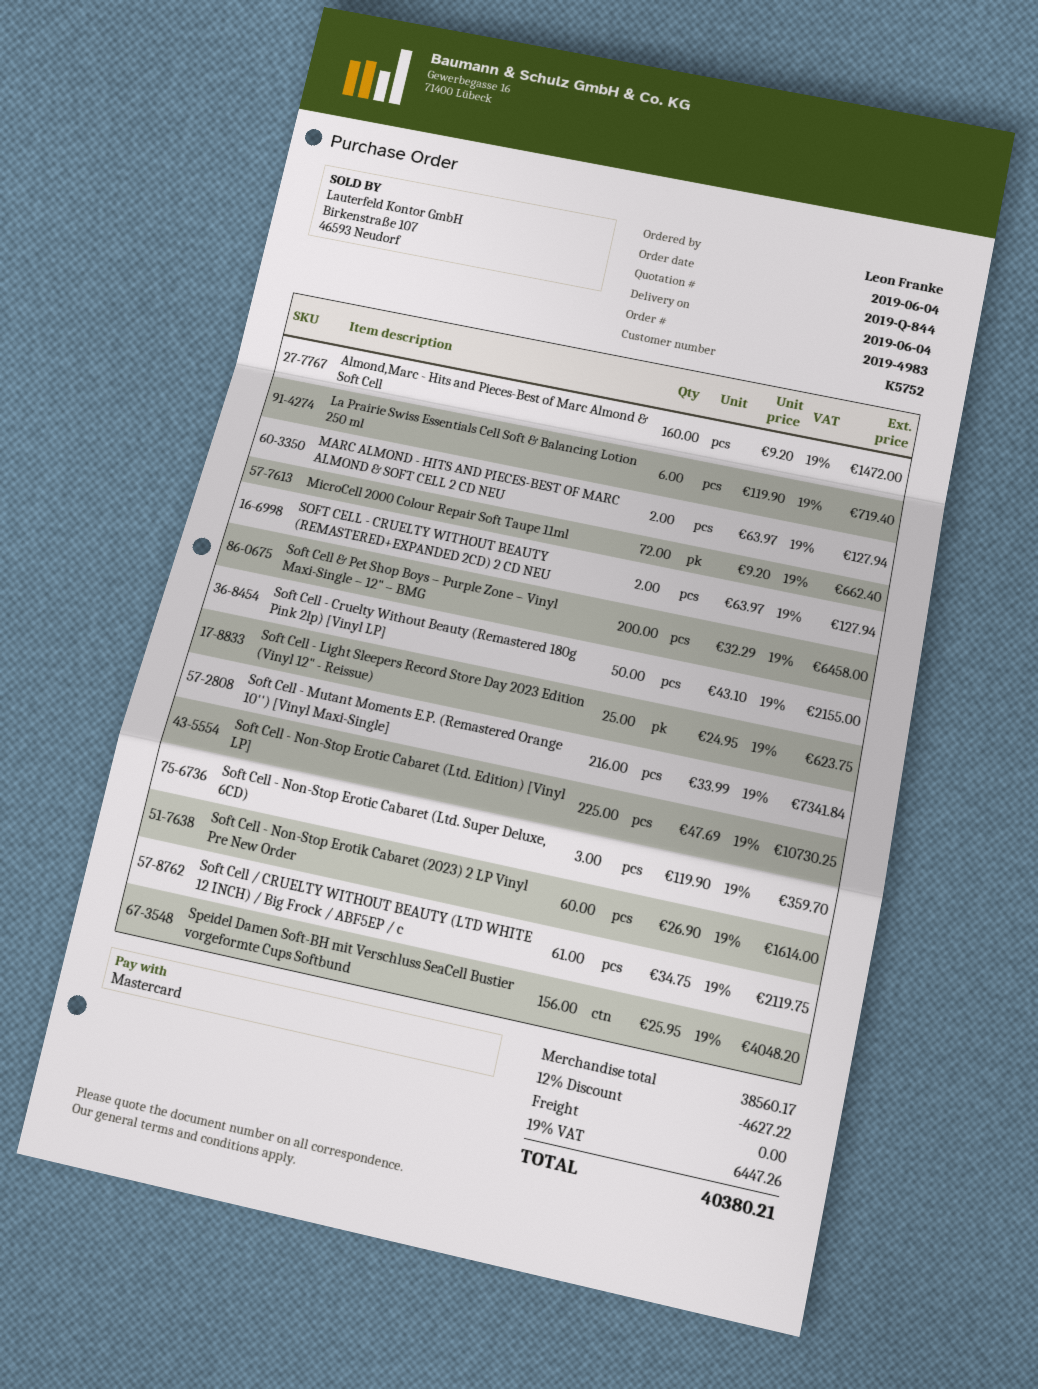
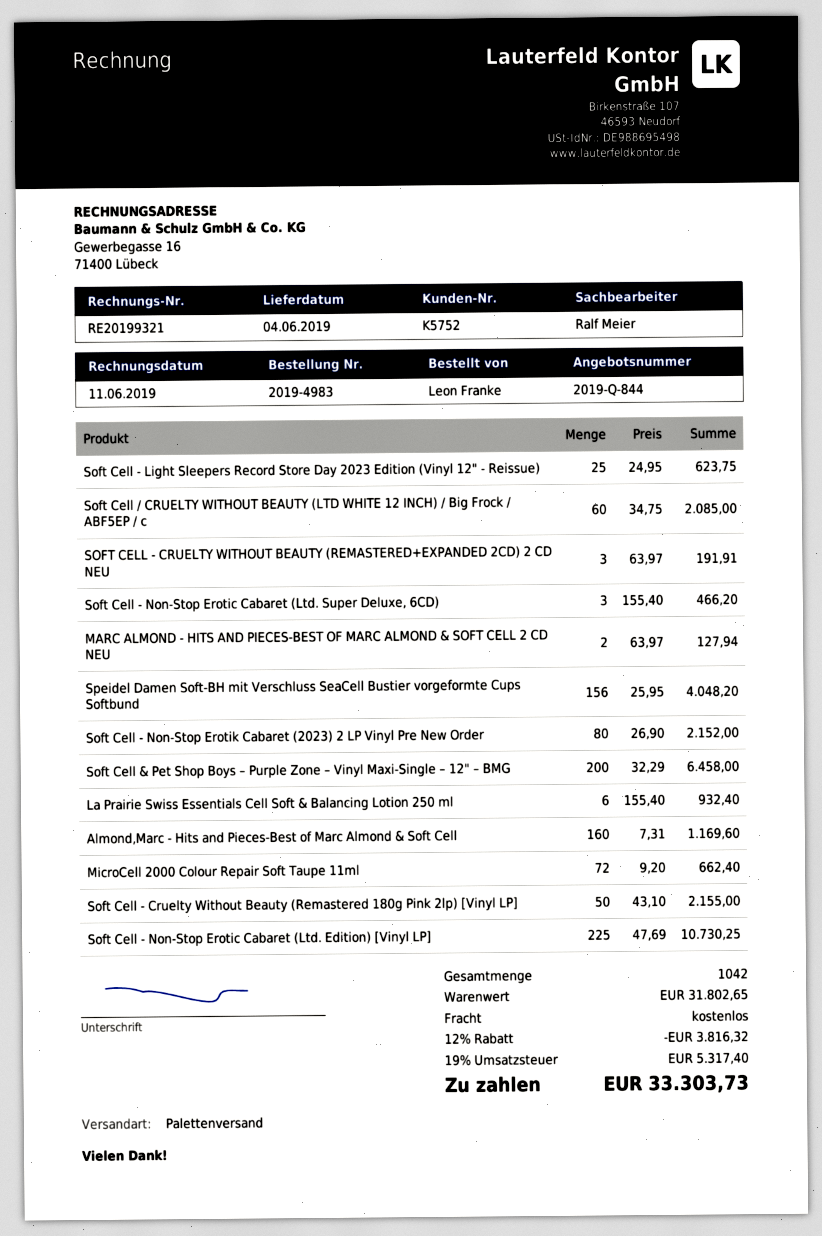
Almond,Marc - Hits and Pieces-Best of Marc Almond & Soft Cell: 160 x 9.20 = 1472.00 -> 160 x 7.31 = 1169.60
La Prairie Swiss Essentials Cell Soft & Balancing Lotion 250 ml: 6 x 119.90 = 719.40 -> 6 x 155.40 = 932.40
SOFT CELL - CRUELTY WITHOUT BEAUTY (REMASTERED+EXPANDED 2CD) 2 CD NEU: 2 x 63.97 = 127.94 -> 3 x 63.97 = 191.91
Soft Cell - Mutant Moments E.P. (Remastered Orange 10'') [Vinyl Maxi-Single]: 216 x 33.99 = 7341.84 -> none
Soft Cell - Non-Stop Erotic Cabaret (Ltd. Super Deluxe, 6CD): 3 x 119.90 = 359.70 -> 3 x 155.40 = 466.20
Soft Cell - Non-Stop Erotik Cabaret (2023) 2 LP Vinyl Pre New Order: 60 x 26.90 = 1614.00 -> 80 x 26.90 = 2152.00
Soft Cell / CRUELTY WITHOUT BEAUTY (LTD WHITE 12 INCH) / Big Frock / ABF5EP / c: 61 x 34.75 = 2119.75 -> 60 x 34.75 = 2085.00
subtotal: 38560.17 -> 31802.65
discount: 12% = 4627.22 -> 12% = 3816.32
tax: 19% = 6447.26 -> 19% = 5317.40
total: 40380.21 -> 33303.73

